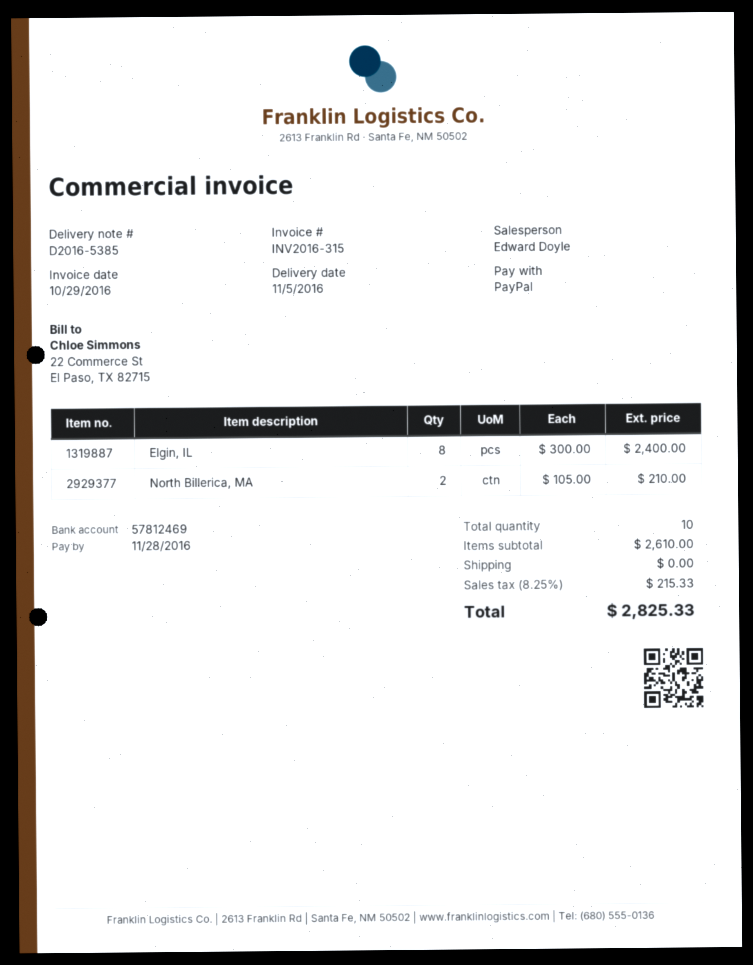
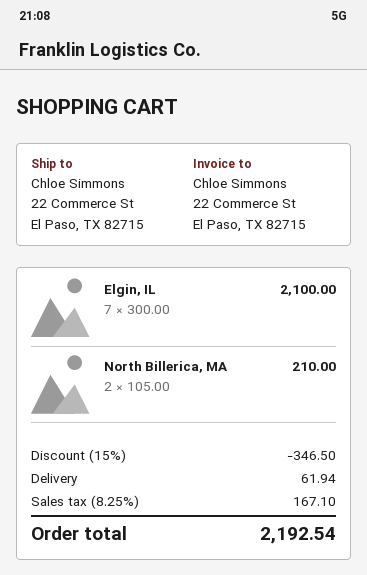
Elgin, IL: 8 x 300.00 = 2400.00 -> 7 x 300.00 = 2100.00
discount: none -> 15% = 346.50
shipping: 0.00 -> 61.94
tax: 8.25% = 215.33 -> 8.25% = 167.10
total: 2825.33 -> 2192.54

